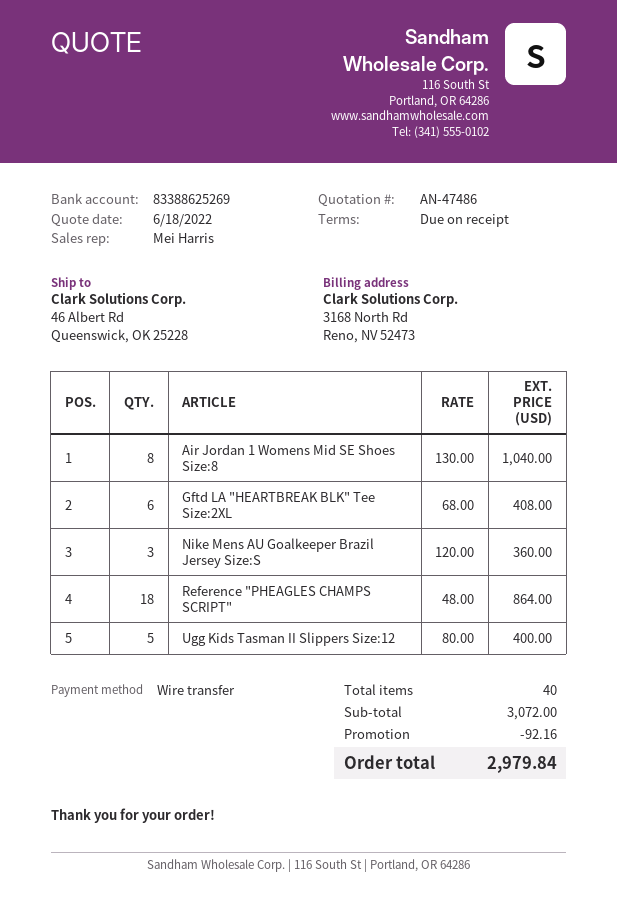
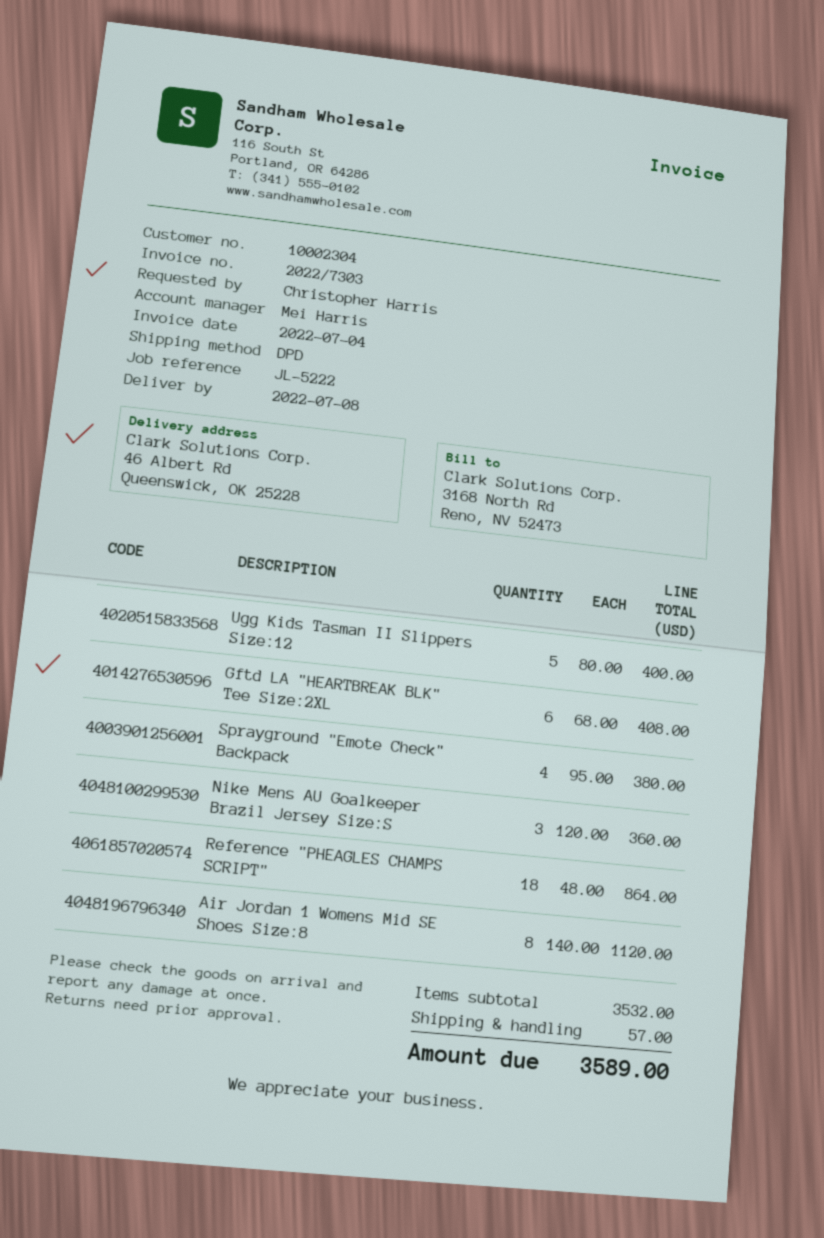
Air Jordan 1 Womens Mid SE Shoes Size:8: 8 x 130.00 = 1040.00 -> 8 x 140.00 = 1120.00
Sprayground "Emote Check" Backpack: none -> 4 x 95.00 = 380.00
subtotal: 3072.00 -> 3532.00
discount: 92.16 -> none
shipping: none -> 57.00
total: 2979.84 -> 3589.00

